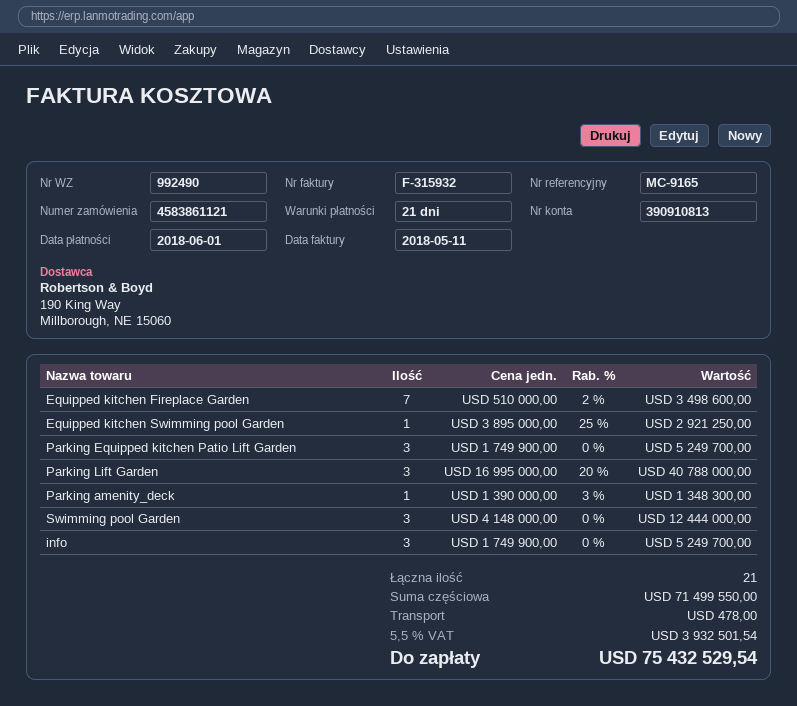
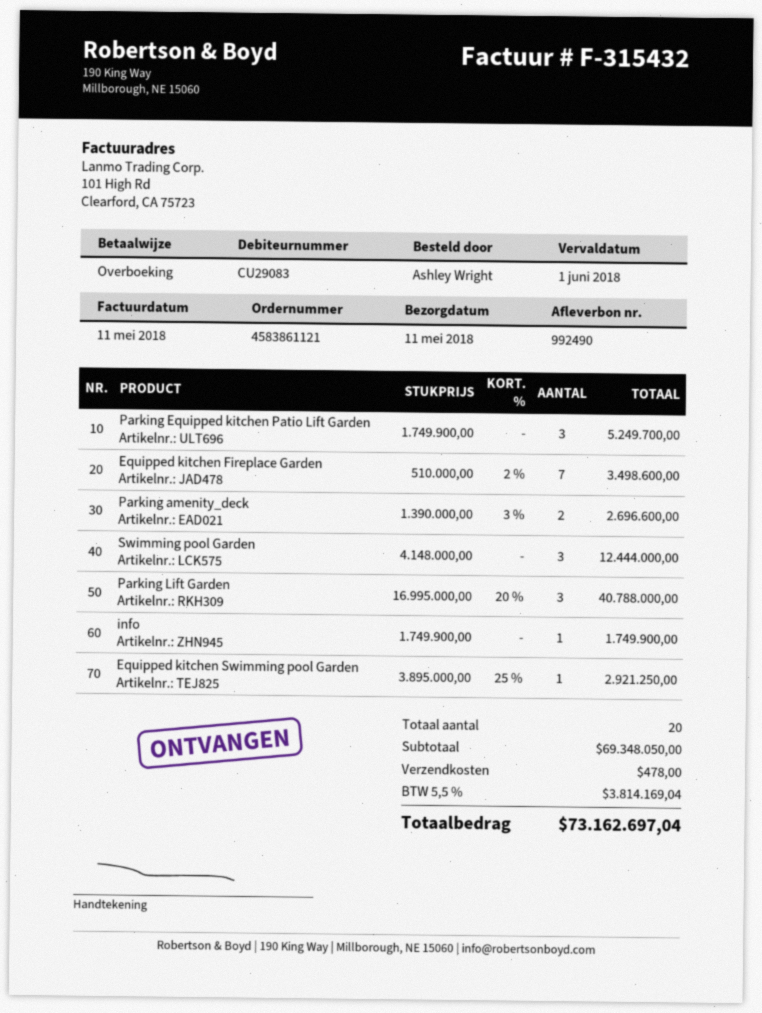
invoice number: F-315932 -> F-315432
Parking amenity_deck: 1 x 1390000.00 - 3% = 1348300.00 -> 2 x 1390000.00 - 3% = 2696600.00
info: 3 x 1749900.00 = 5249700.00 -> 1 x 1749900.00 = 1749900.00
total quantity: 21 -> 20
subtotal: 71499550.00 -> 69348050.00
tax: 5.5% = 3932501.54 -> 5.5% = 3814169.04
total: 75432529.54 -> 73162697.04

